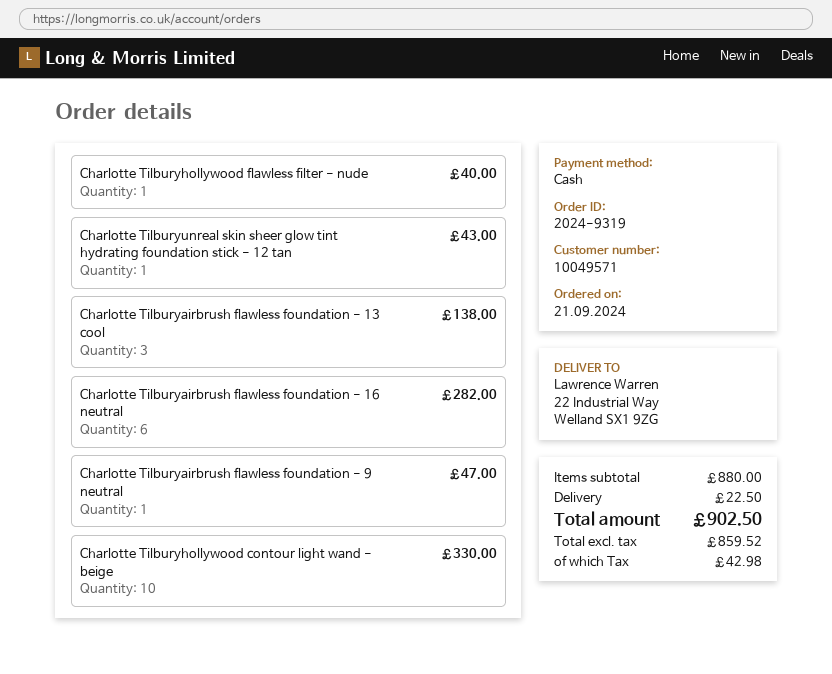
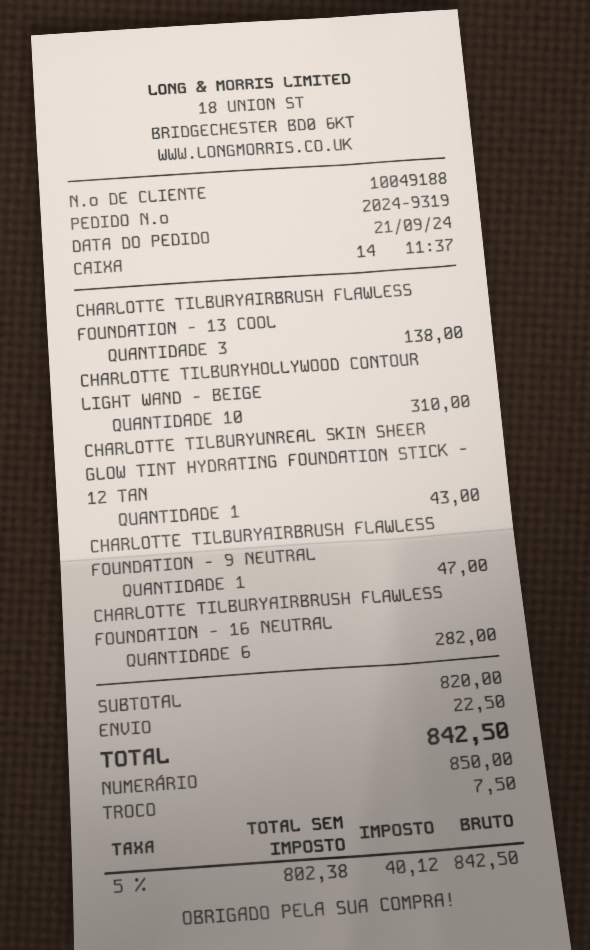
customer number: 10049571 -> 10049188
Charlotte Tilburyhollywood flawless filter - nude: 1 for 40.00 -> none
Charlotte Tilburyhollywood contour light wand - beige: 10 for 330.00 -> 10 for 310.00
subtotal: 880.00 -> 820.00
net: 859.52 -> 802.38
tax: 42.98 -> 40.12
total: 902.50 -> 842.50

